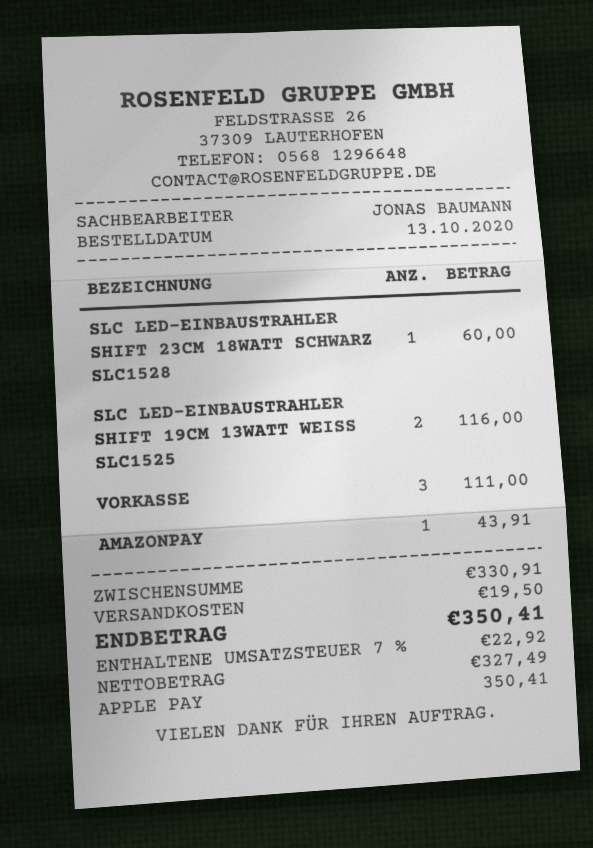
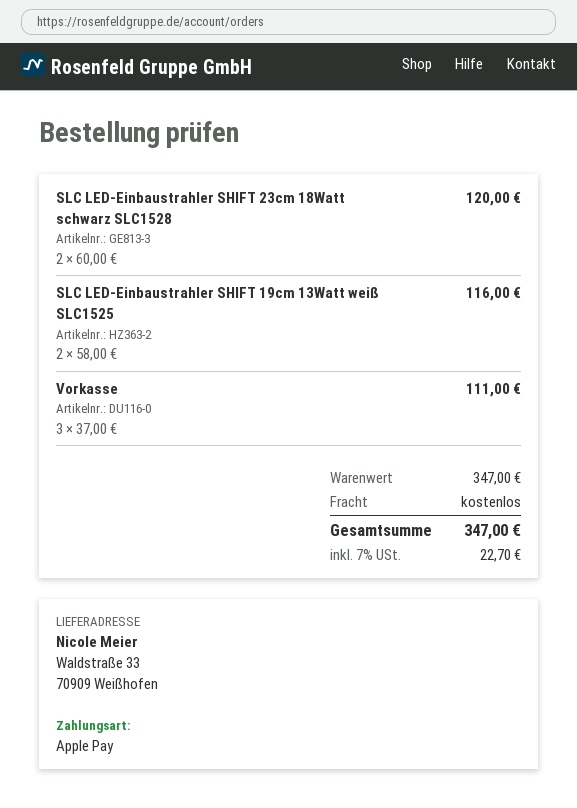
SLC LED-EINBAUSTRAHLER SHIFT 23CM 18WATT SCHWARZ SLC1528: 1 for 60.00 -> 2 for 120.00
AMAZONPAY: 1 for 43.91 -> none
subtotal: 330.91 -> 347.00
shipping: 19.50 -> 0.00
tax: 7% = 22.92 -> 7% = 22.70
total: 350.41 -> 347.00

